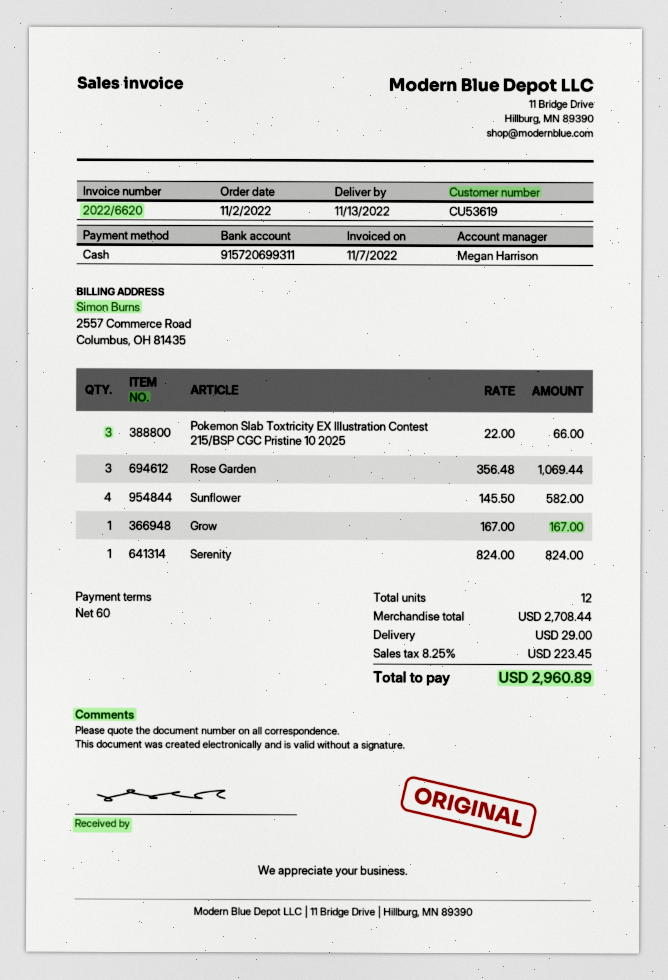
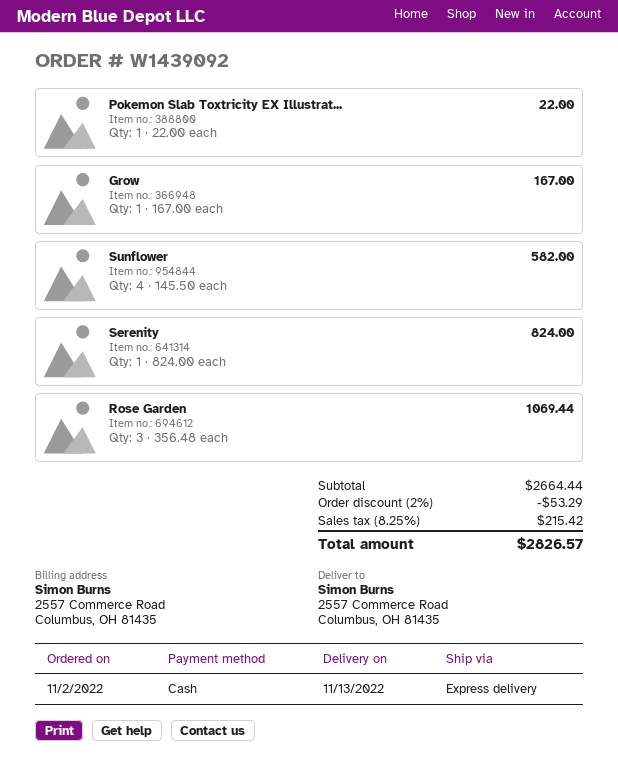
Pokemon Slab Toxtricity EX Illustration Contest 215/BSP CGC Pristine 10 2025: 3 x 22.00 = 66.00 -> 1 x 22.00 = 22.00
subtotal: 2708.44 -> 2664.44
discount: none -> 2% = 53.29
shipping: 29.00 -> none
tax: 8.25% = 223.45 -> 8.25% = 215.42
total: 2960.89 -> 2826.57

